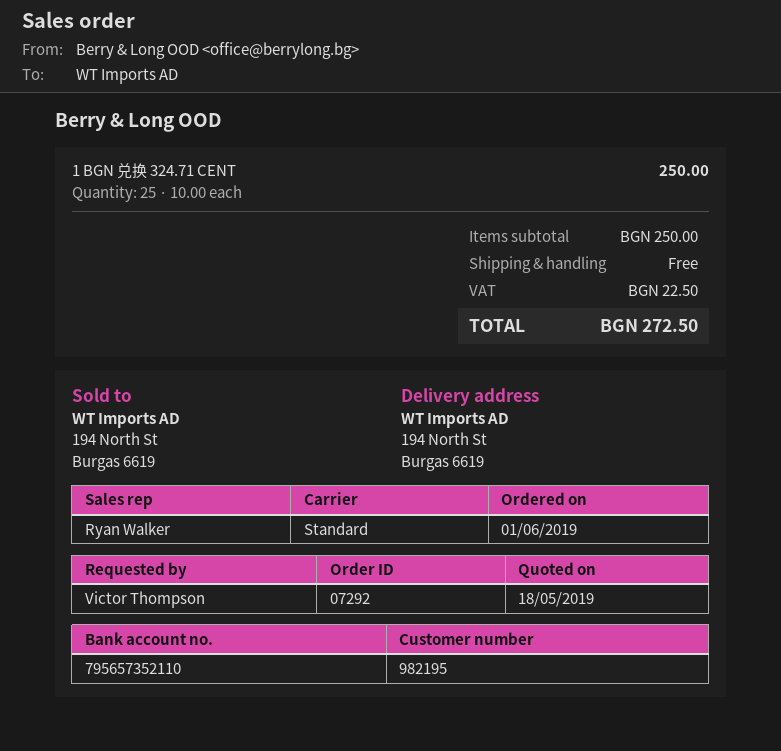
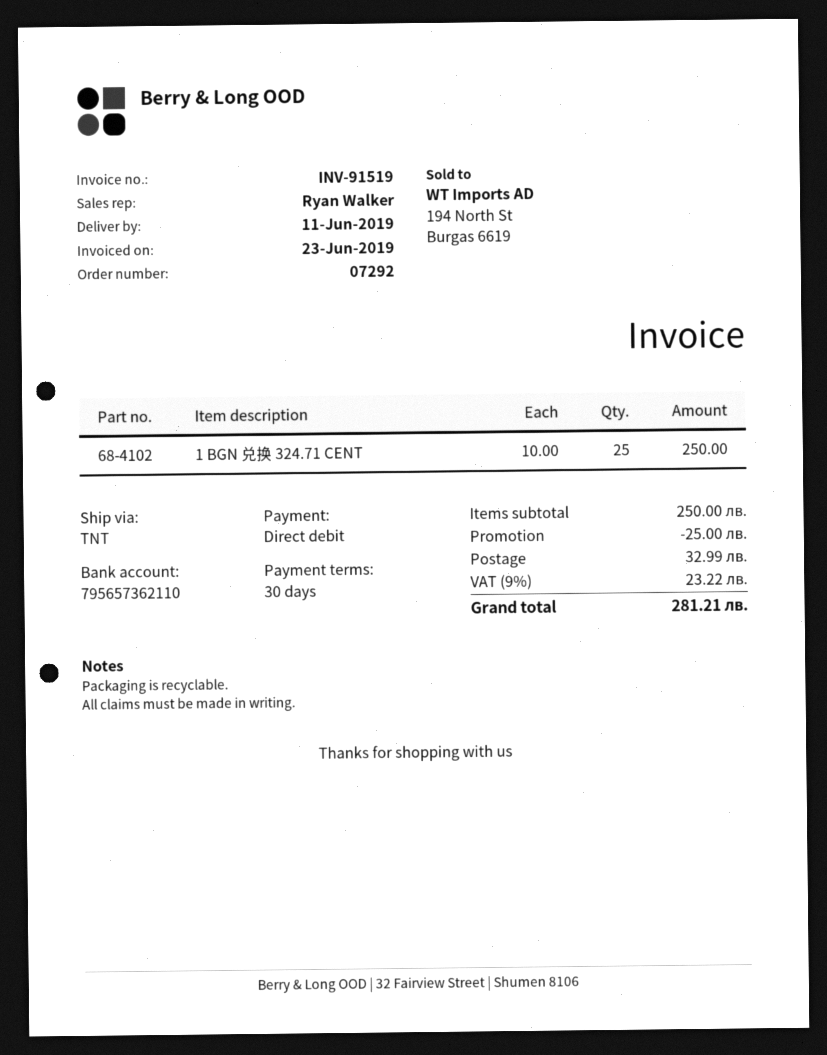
bank account: 795657352110 -> 795657362110
shipping method: standard -> TNT
discount: none -> 25.00
shipping: 0.00 -> 32.99
tax: 22.50 -> 23.22
total: 272.50 -> 281.21

